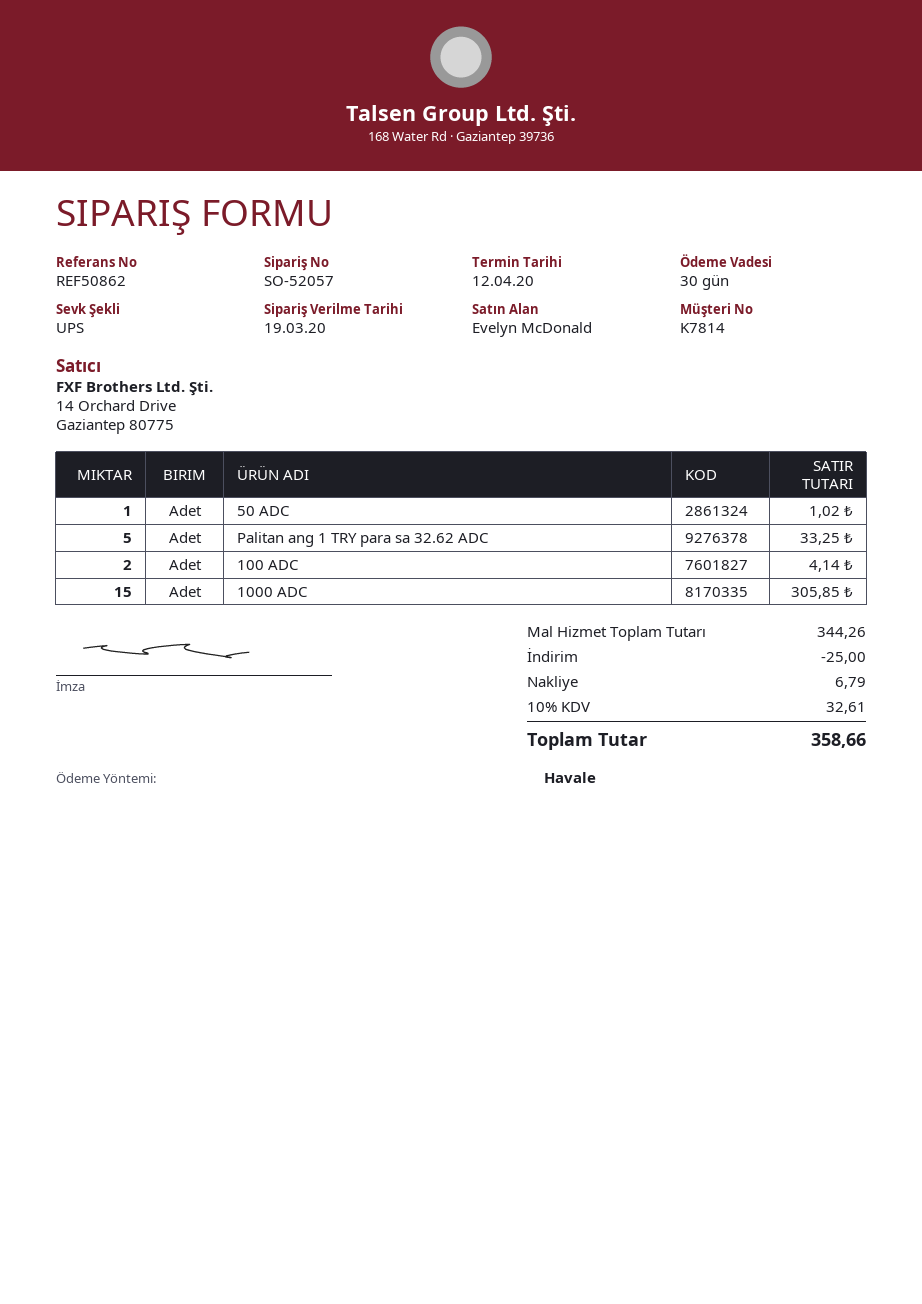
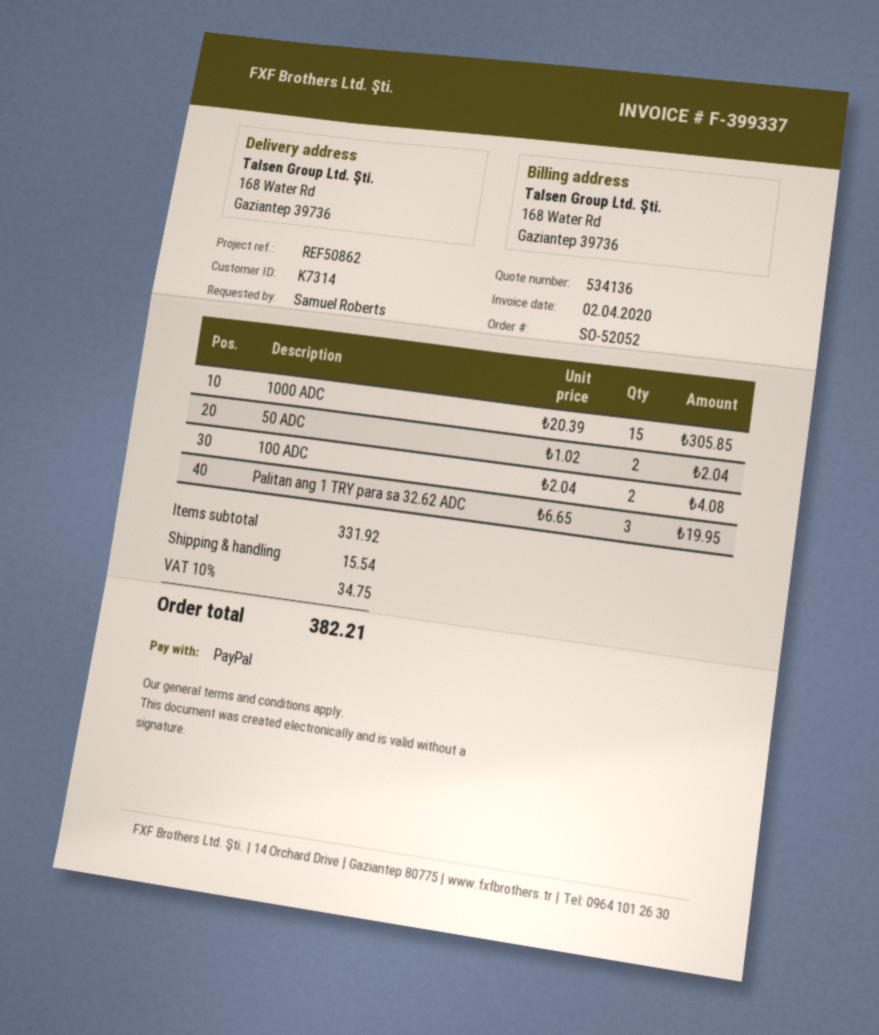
order number: SO-52057 -> SO-52052
customer number: K7814 -> K7314
ordered by: Evelyn McDonald -> Samuel Roberts
payment method: bank transfer -> PayPal
50 ADC: 1 for 1.02 -> 2 for 2.04
Palitan ang 1 TRY para sa 32.62 ADC: 5 for 33.25 -> 3 for 19.95
100 ADC: 2 for 4.14 -> 2 for 4.08
subtotal: 344.26 -> 331.92
discount: 25.00 -> none
shipping: 6.79 -> 15.54
tax: 10% = 32.61 -> 10% = 34.75
total: 358.66 -> 382.21

